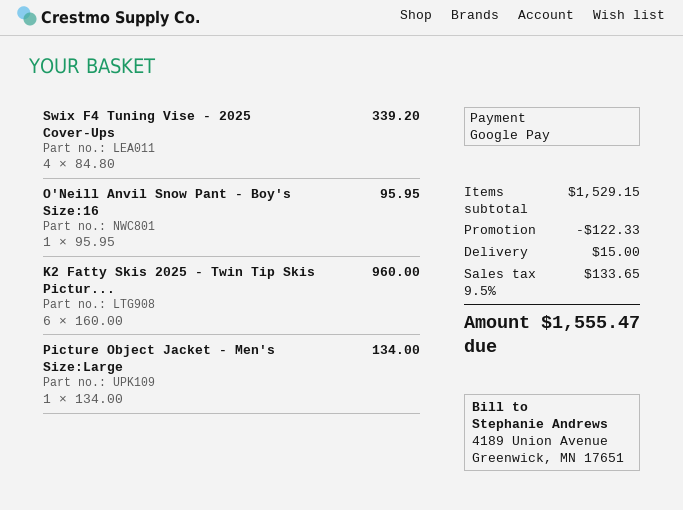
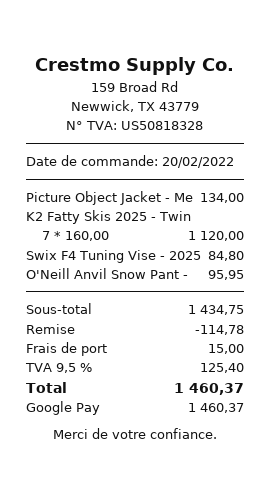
Swix F4 Tuning Vise - 2025 Cover-Ups: 4 x 84.80 = 339.20 -> 1 x 84.80 = 84.80
K2 Fatty Skis 2025 - Twin Tip Skis Pictur...: 6 x 160.00 = 960.00 -> 7 x 160.00 = 1120.00
subtotal: 1529.15 -> 1434.75
discount: 122.33 -> 114.78
tax: 9.5% = 133.65 -> 9.5% = 125.40
total: 1555.47 -> 1460.37

